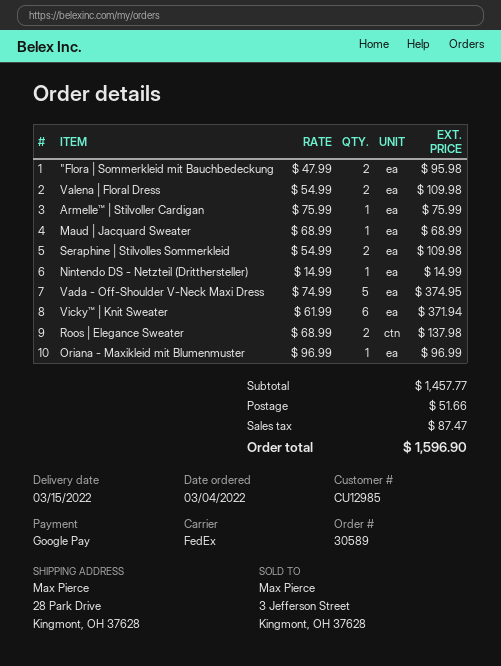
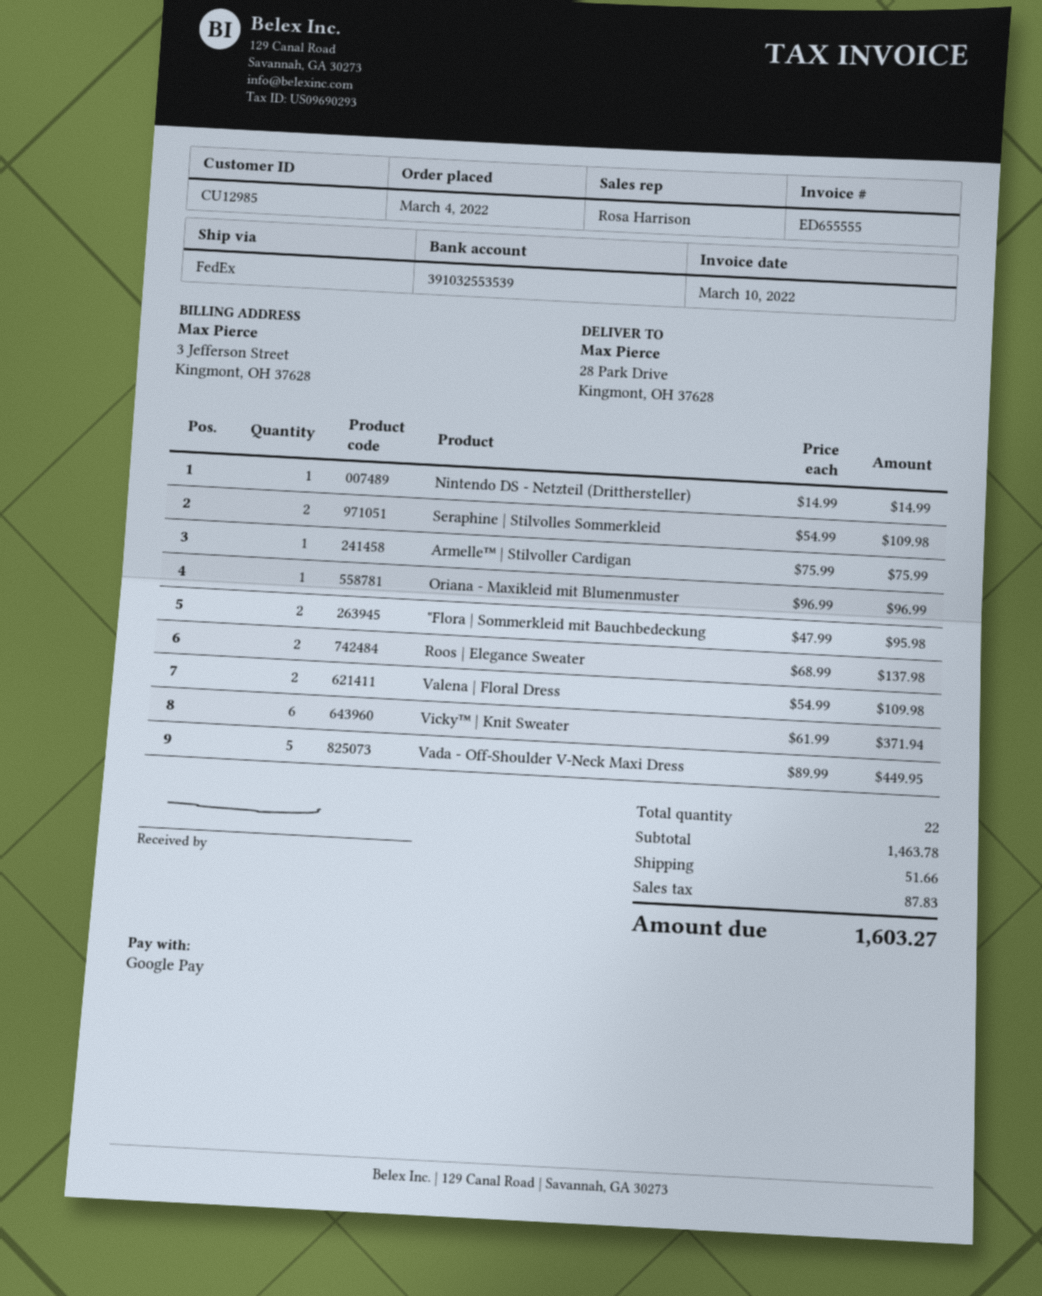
Maud | Jacquard Sweater: 1 x 68.99 = 68.99 -> none
Vada - Off-Shoulder V-Neck Maxi Dress: 5 x 74.99 = 374.95 -> 5 x 89.99 = 449.95
subtotal: 1457.77 -> 1463.78
tax: 87.47 -> 87.83
total: 1596.90 -> 1603.27

